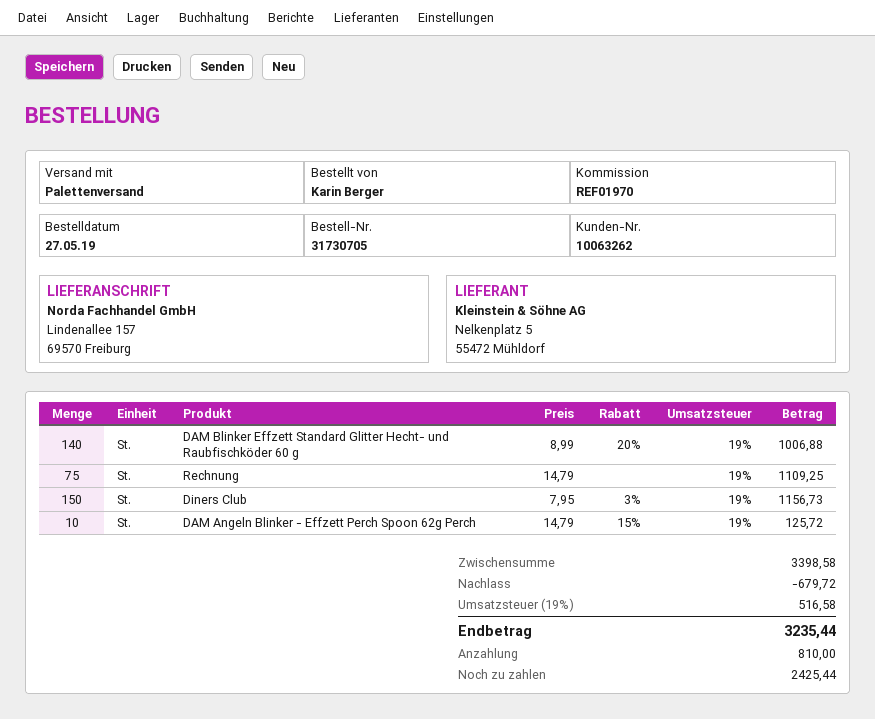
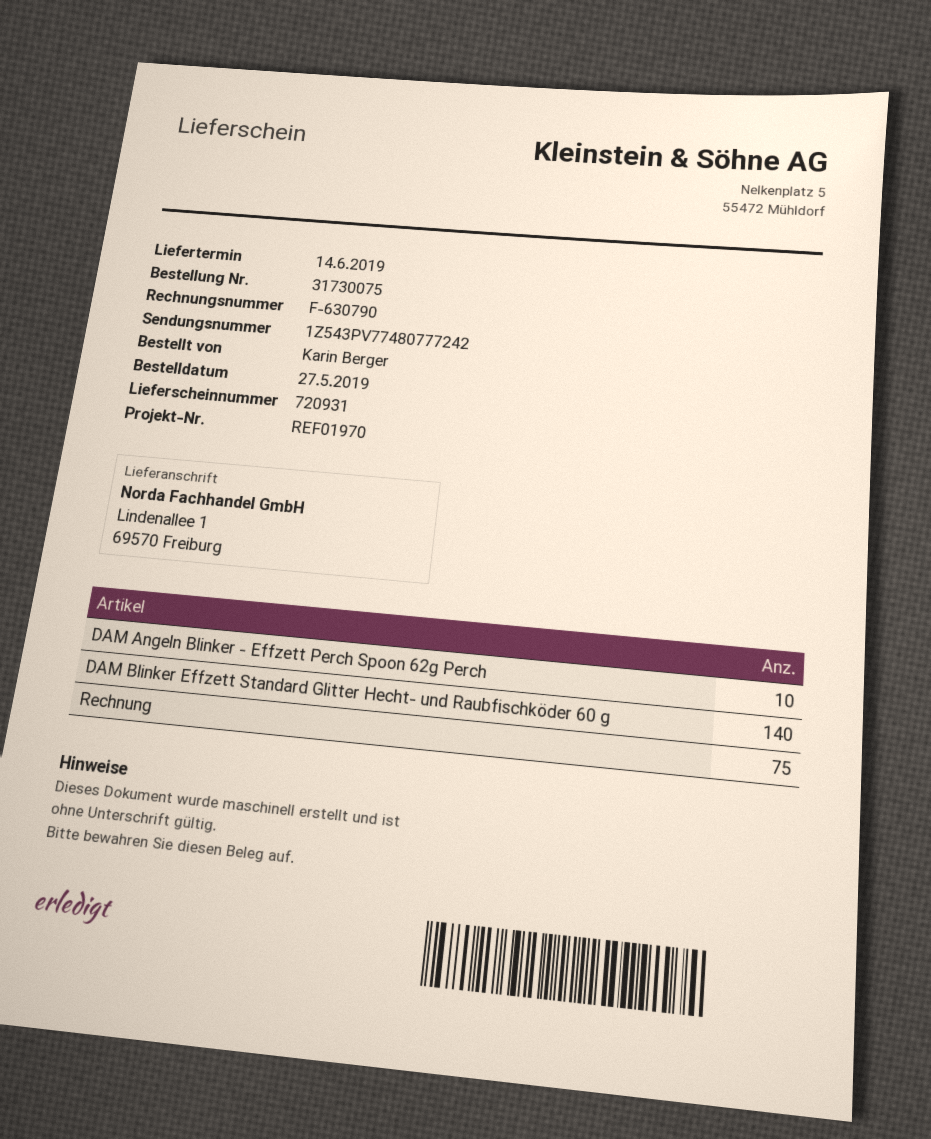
order number: 31730705 -> 31730075
ship to: Lindenallee 157, 69570 Freiburg -> Lindenallee 1, 69570 Freiburg
Diners Club: 150 -> none

